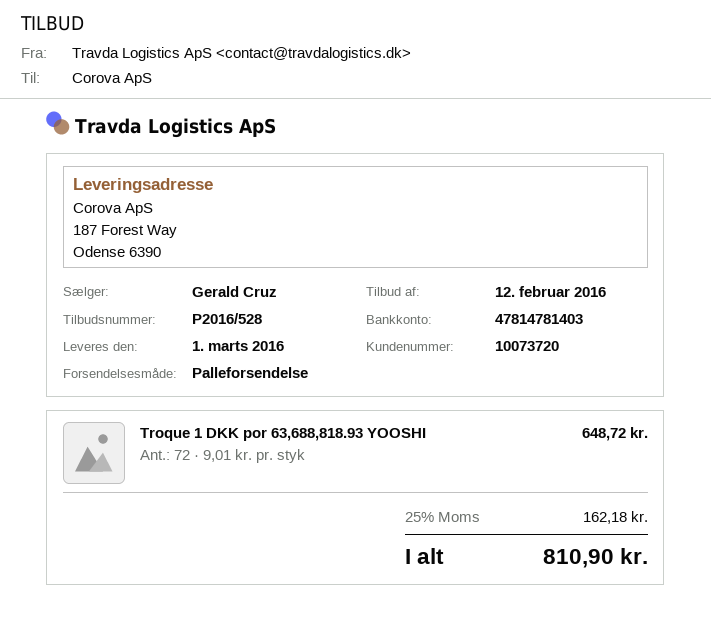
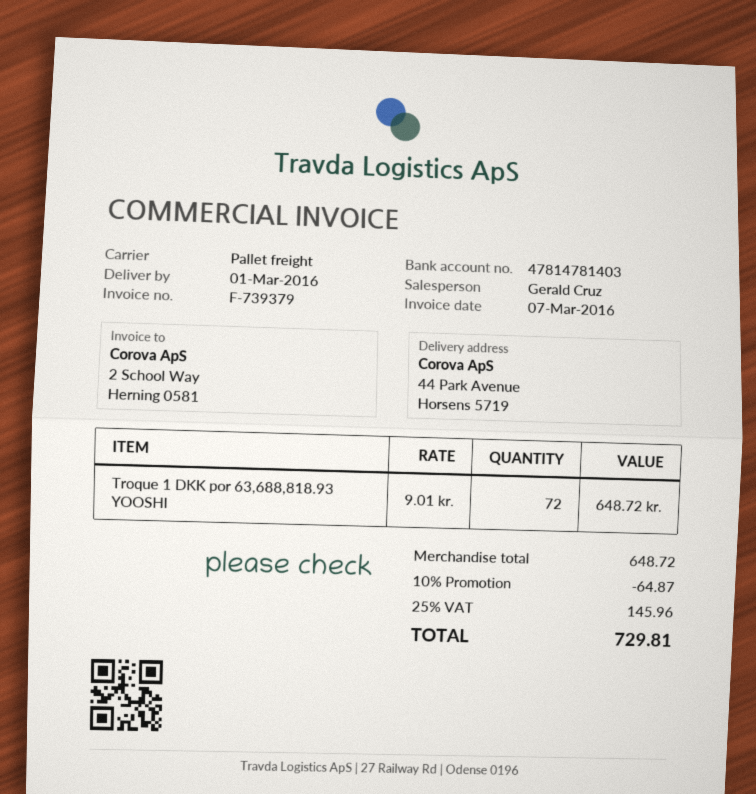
ship to: 187 Forest Way, Odense 6390 -> 44 Park Avenue, Horsens 5719
discount: none -> 10% = 64.87
tax: 25% = 162.18 -> 25% = 145.96
total: 810.90 -> 729.81

